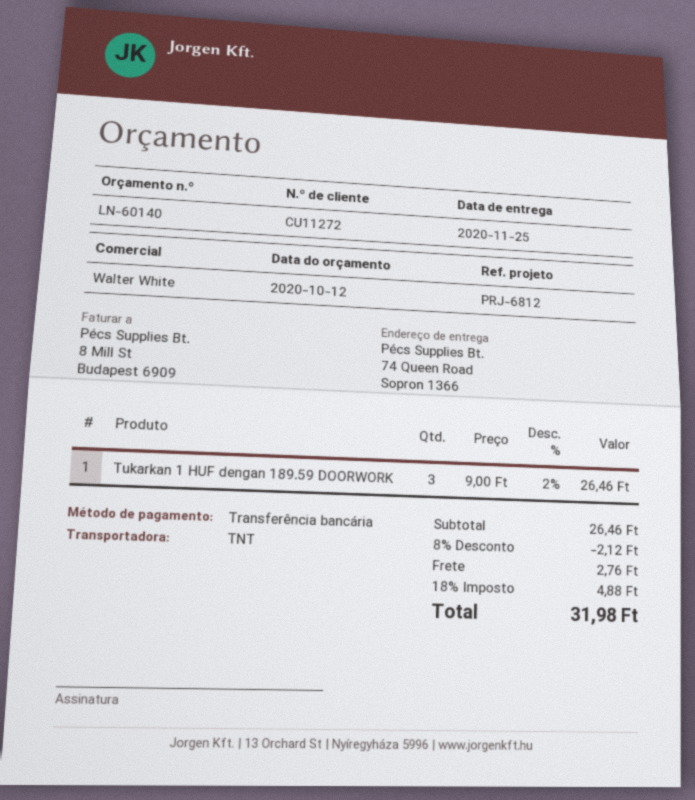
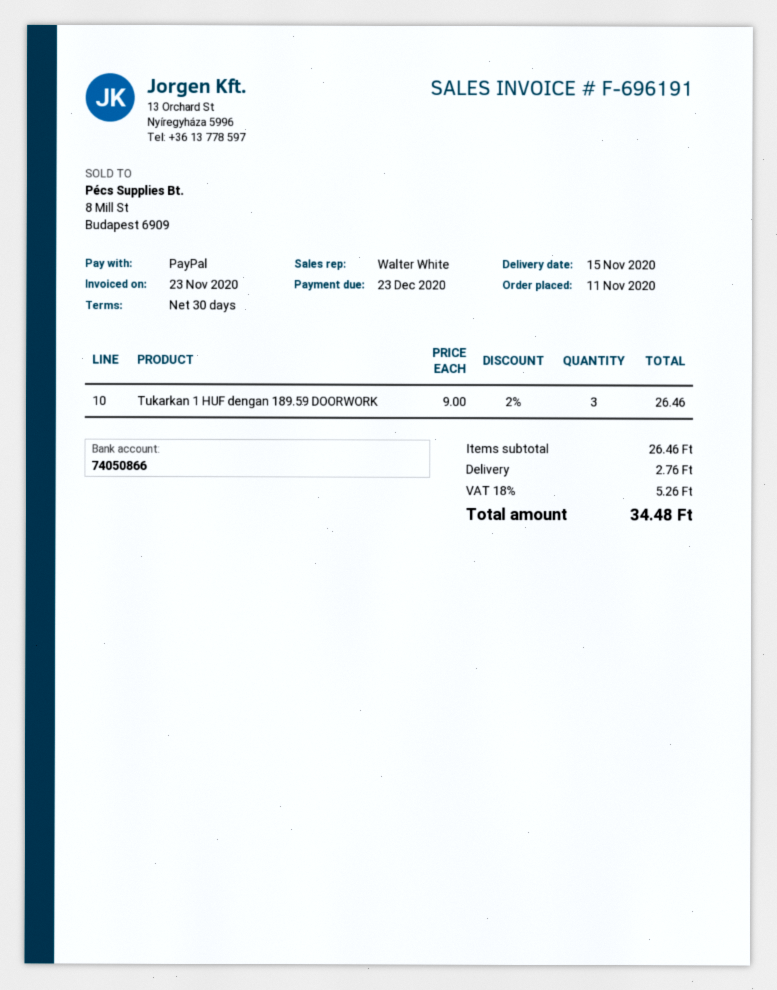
delivery date: 2020-11-25 -> 2020-11-15
payment method: bank transfer -> PayPal
discount: 8% = 2.12 -> none
tax: 18% = 4.88 -> 18% = 5.26
total: 31.98 -> 34.48

